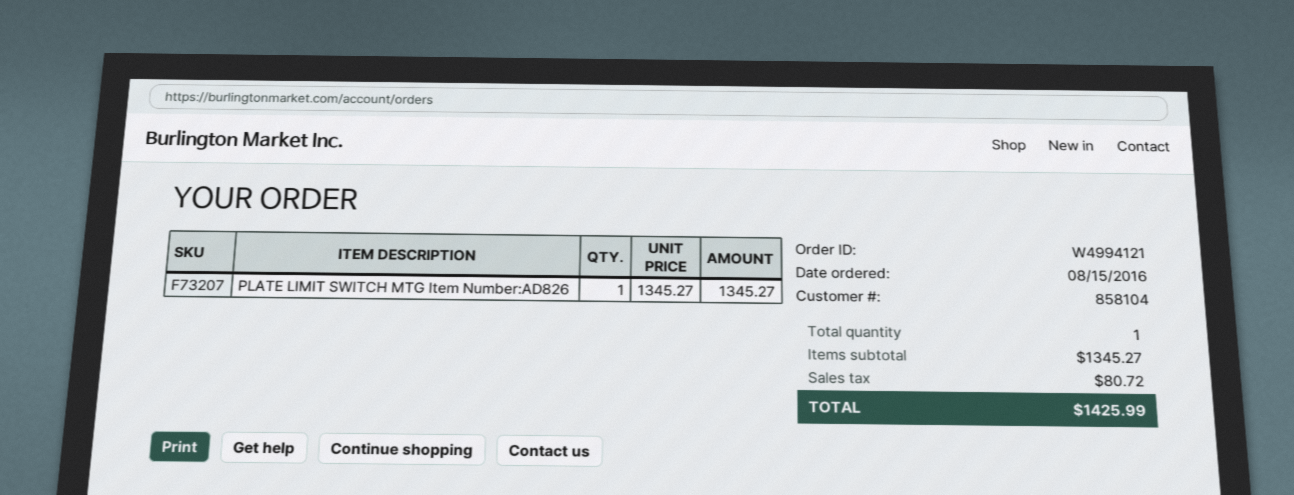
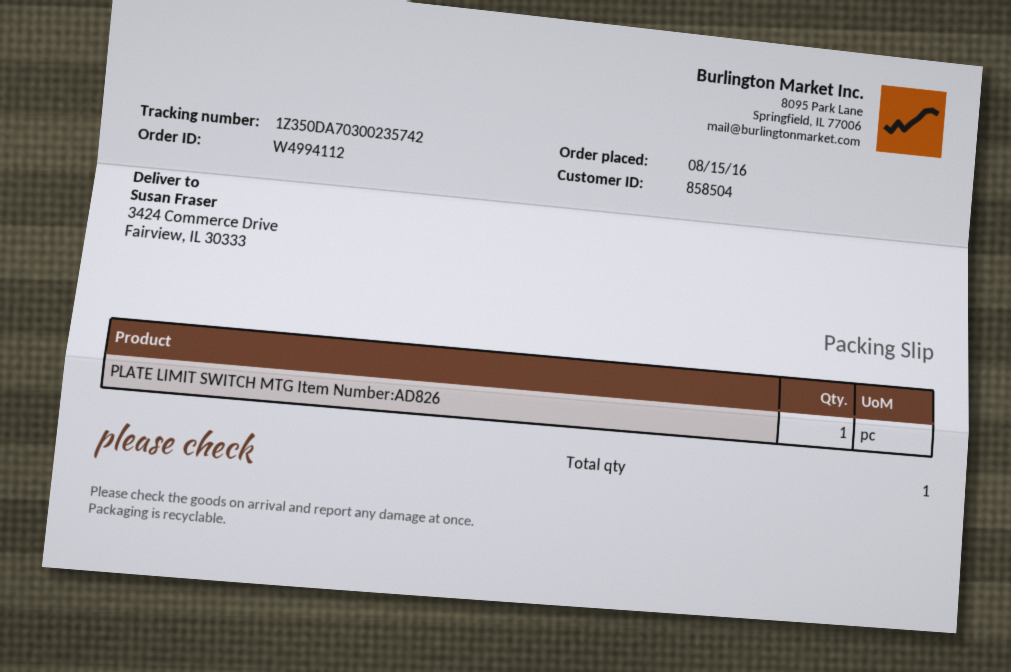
order number: W4994121 -> W4994112
customer number: 858104 -> 858504

